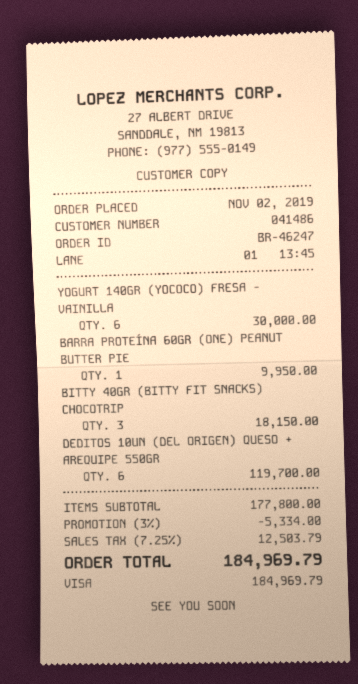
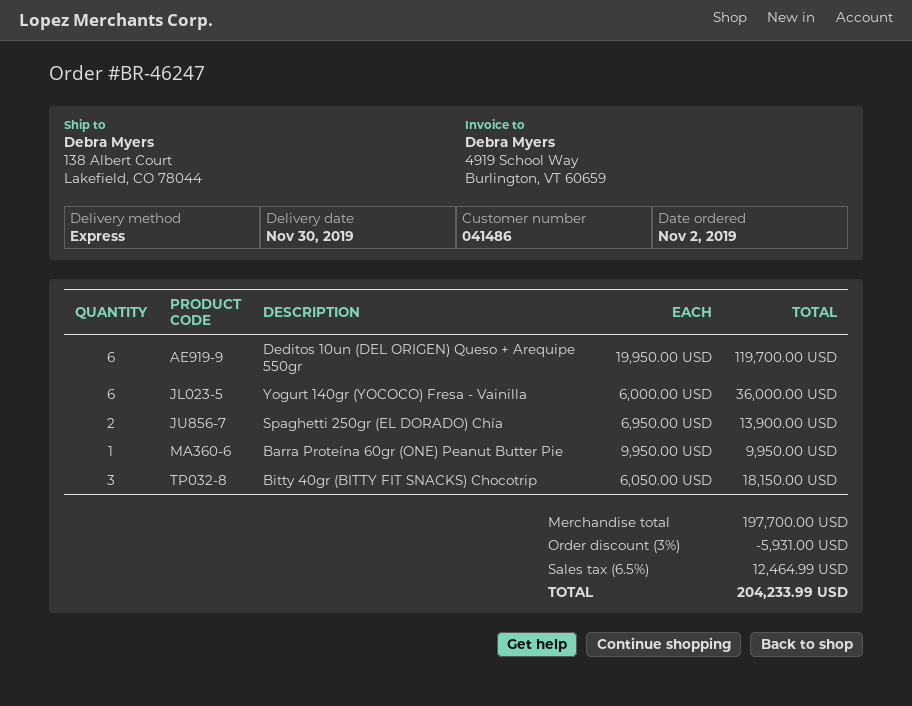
YOGURT 140GR (YOCOCO) FRESA - VAINILLA: 6 for 30000.00 -> 6 for 36000.00
Spaghetti 250gr (EL DORADO) Chía: none -> 2 for 13900.00
subtotal: 177800.00 -> 197700.00
discount: 3% = 5334.00 -> 3% = 5931.00
tax: 7.25% = 12503.79 -> 6.5% = 12464.99
total: 184969.79 -> 204233.99

